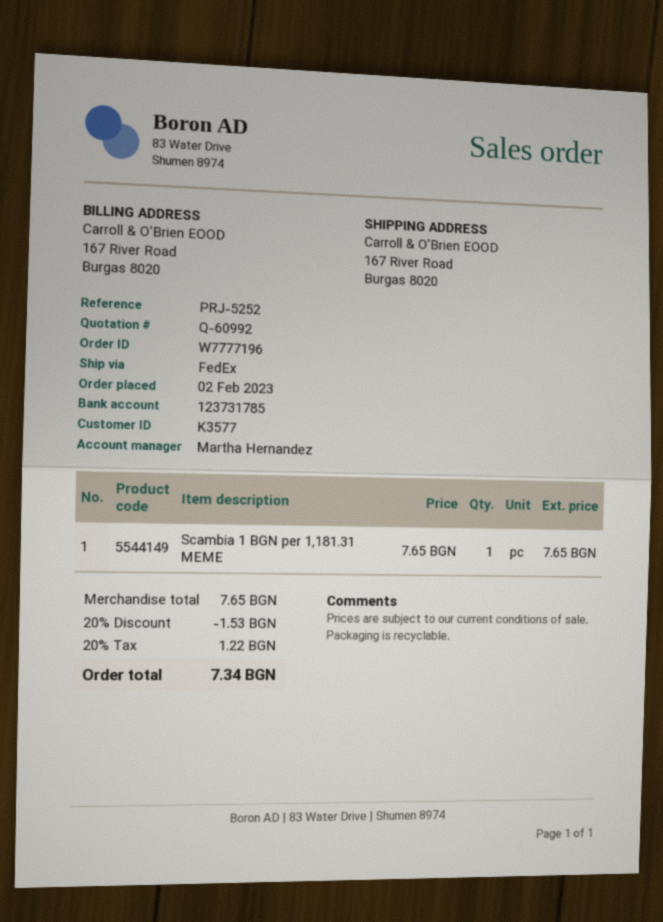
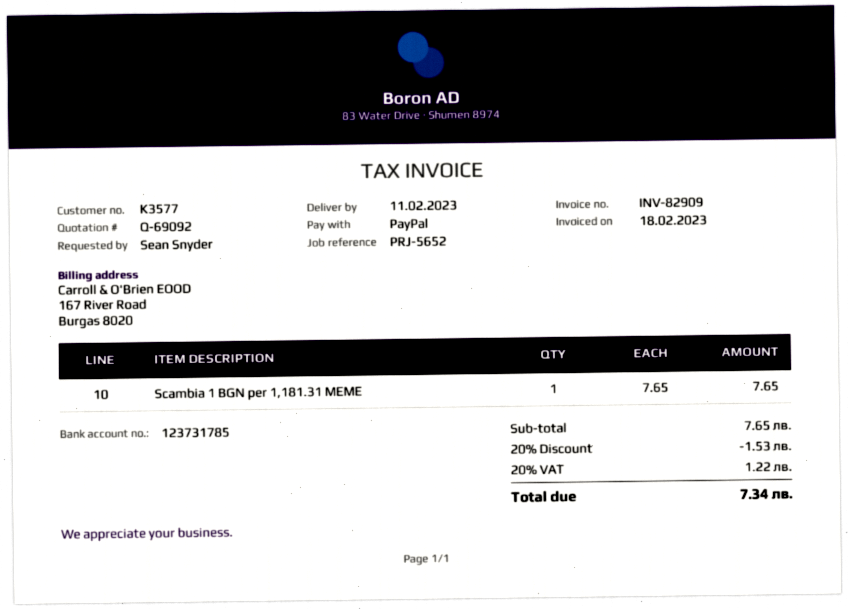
quote number: Q-60992 -> Q-69092
reference: PRJ-5252 -> PRJ-5652

